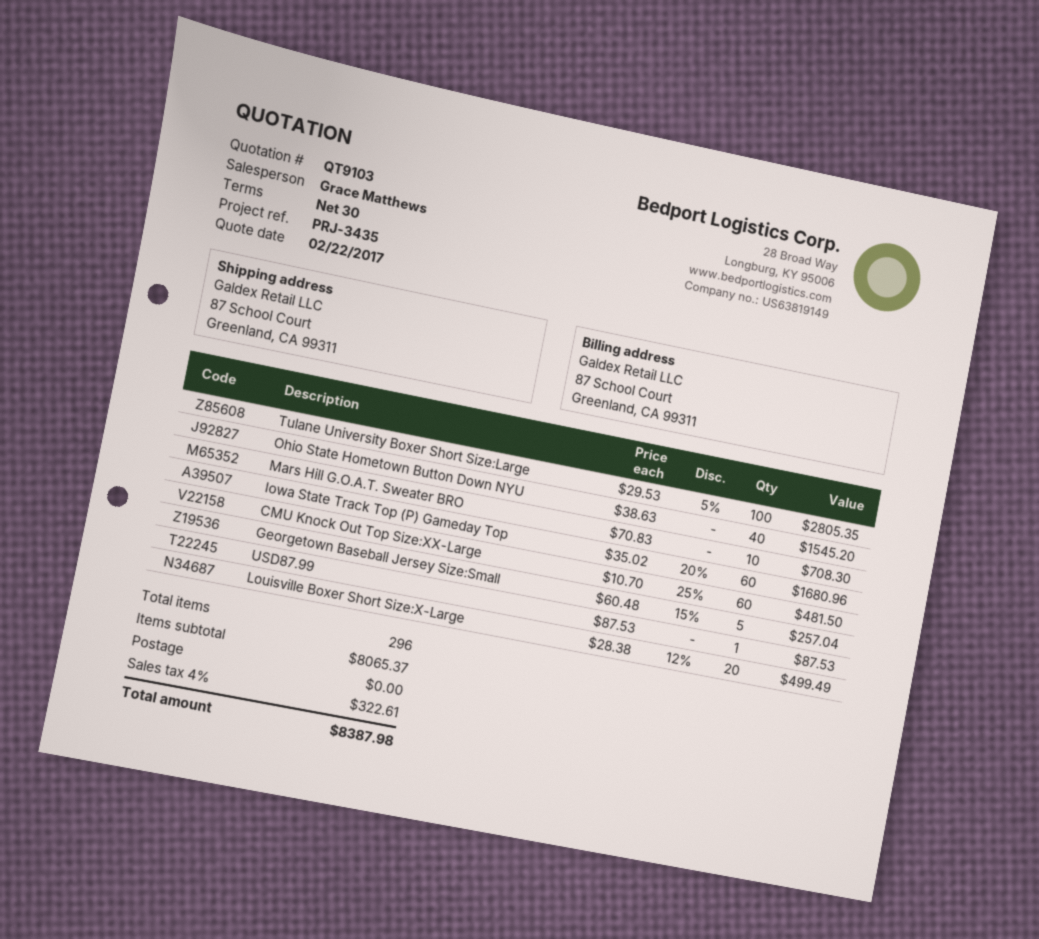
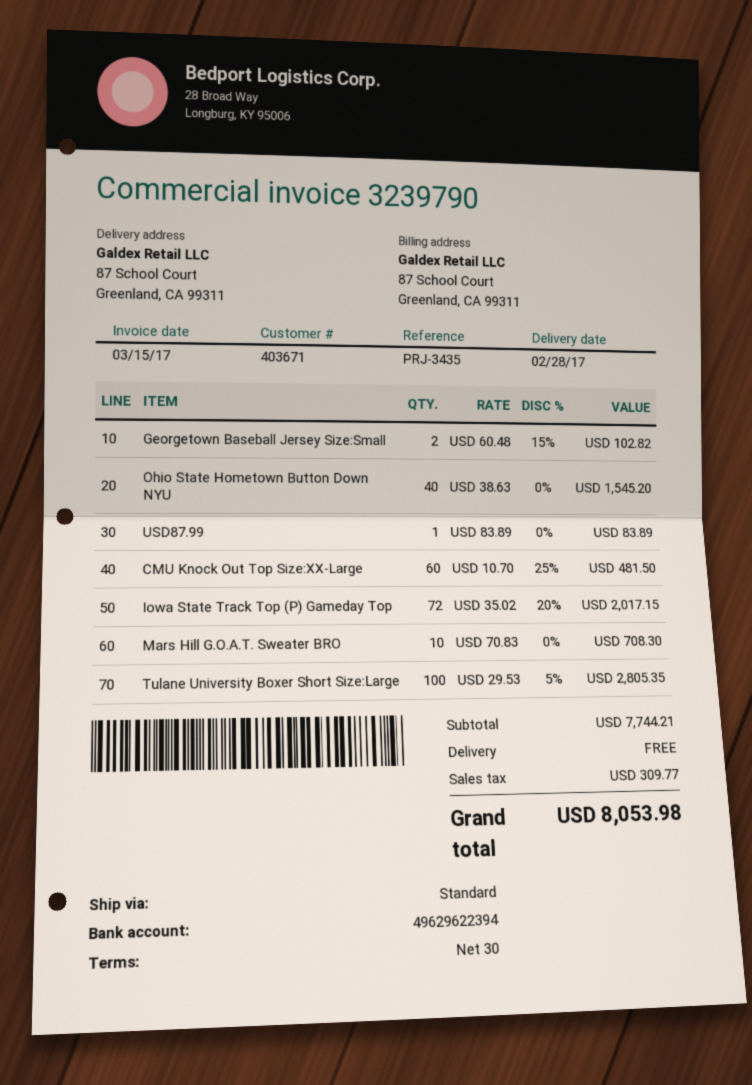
Iowa State Track Top (P) Gameday Top: 60 x 35.02 - 20% = 1680.96 -> 72 x 35.02 - 20% = 2017.15
Georgetown Baseball Jersey Size:Small: 5 x 60.48 - 15% = 257.04 -> 2 x 60.48 - 15% = 102.82
USD87.99: 1 x 87.53 = 87.53 -> 1 x 83.89 = 83.89
Louisville Boxer Short Size:X-Large: 20 x 28.38 - 12% = 499.49 -> none
subtotal: 8065.37 -> 7744.21
tax: 322.61 -> 309.77
total: 8387.98 -> 8053.98

